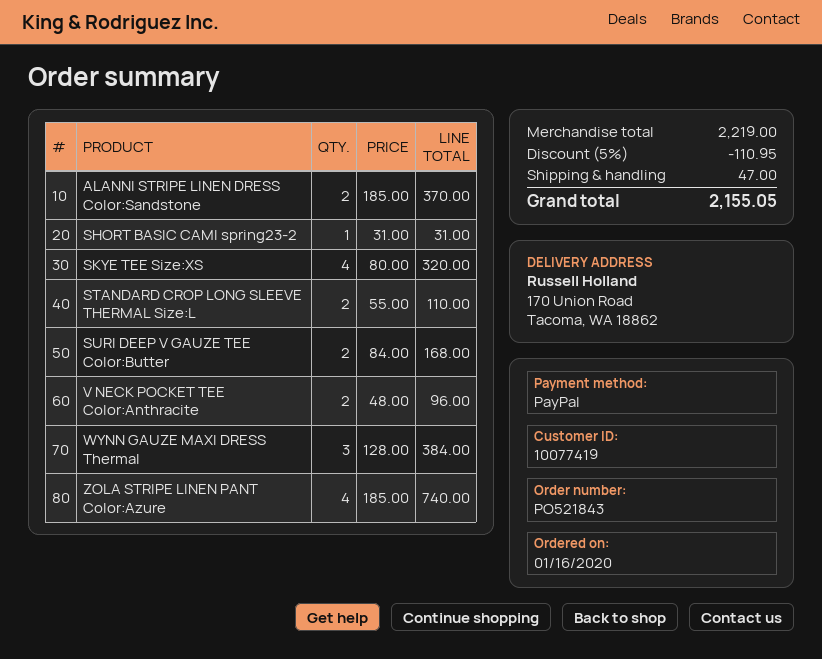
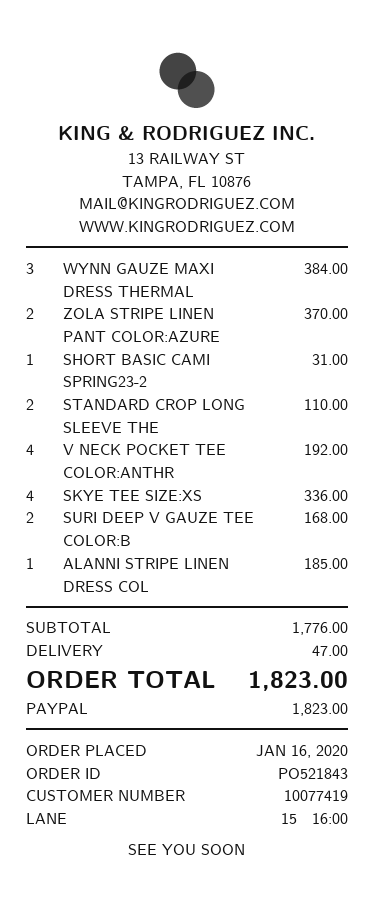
ALANNI STRIPE LINEN DRESS Color:Sandstone: 2 for 370.00 -> 1 for 185.00
SKYE TEE Size:XS: 4 for 320.00 -> 4 for 336.00
V NECK POCKET TEE Color:Anthracite: 2 for 96.00 -> 4 for 192.00
ZOLA STRIPE LINEN PANT Color:Azure: 4 for 740.00 -> 2 for 370.00
subtotal: 2219.00 -> 1776.00
discount: 5% = 110.95 -> none
total: 2155.05 -> 1823.00

